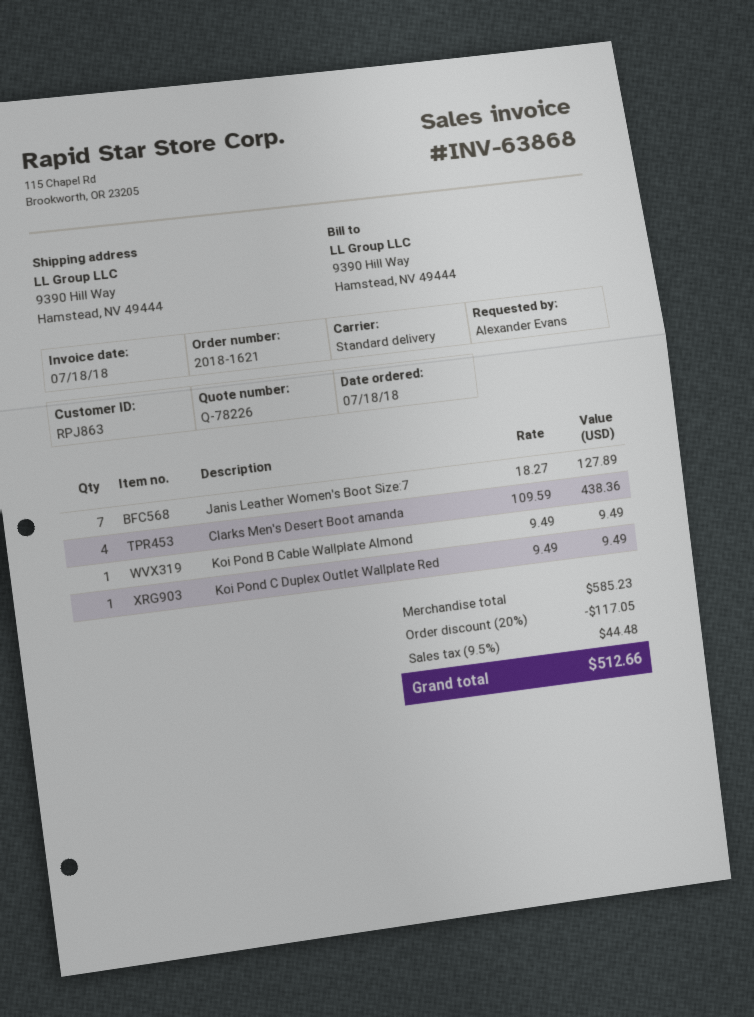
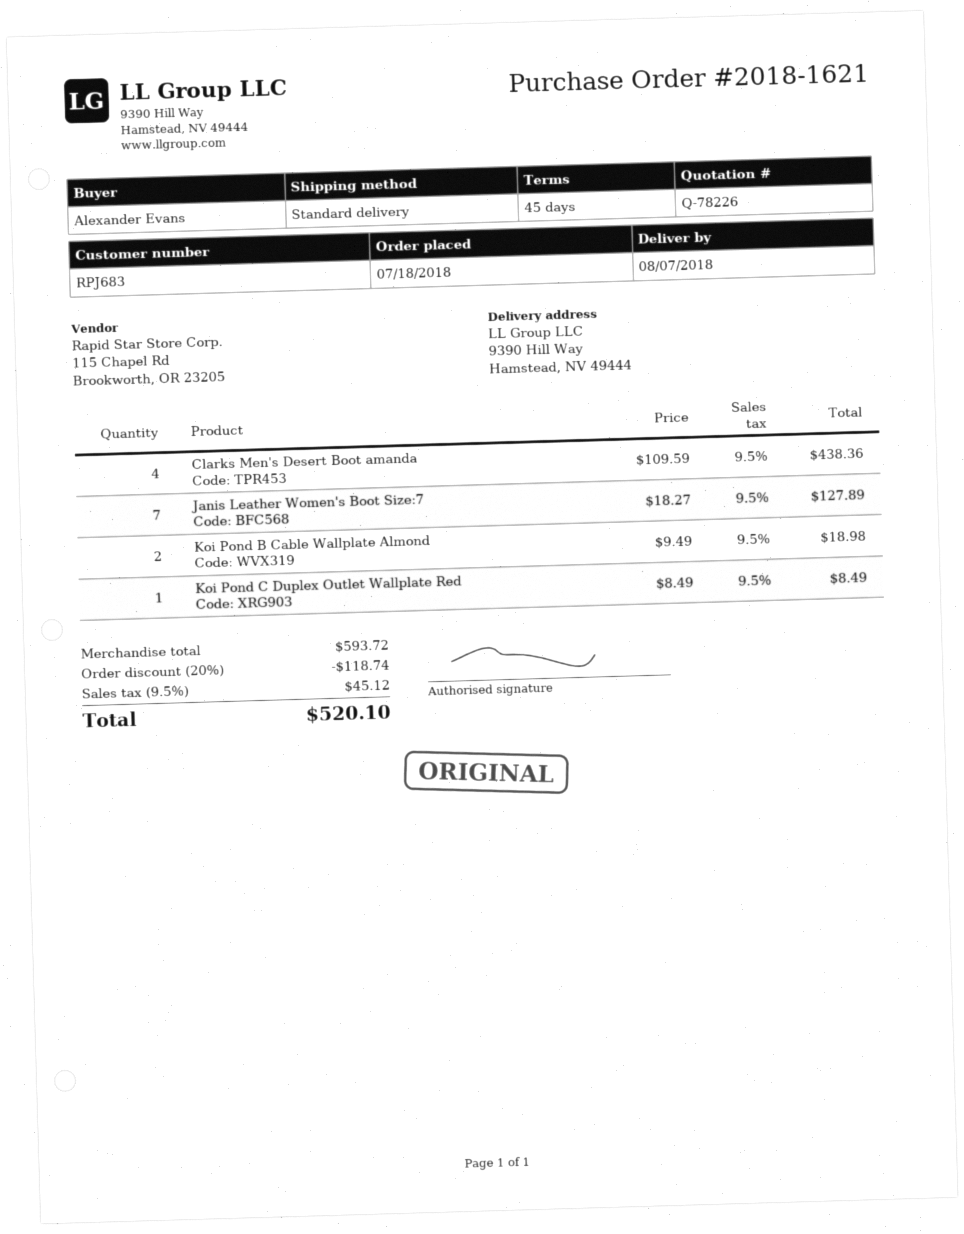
customer number: RPJ863 -> RPJ683
Koi Pond B Cable Wallplate Almond: 1 x 9.49 = 9.49 -> 2 x 9.49 = 18.98
Koi Pond C Duplex Outlet Wallplate Red: 1 x 9.49 = 9.49 -> 1 x 8.49 = 8.49
subtotal: 585.23 -> 593.72
discount: 20% = 117.05 -> 20% = 118.74
tax: 9.5% = 44.48 -> 9.5% = 45.12
total: 512.66 -> 520.10

